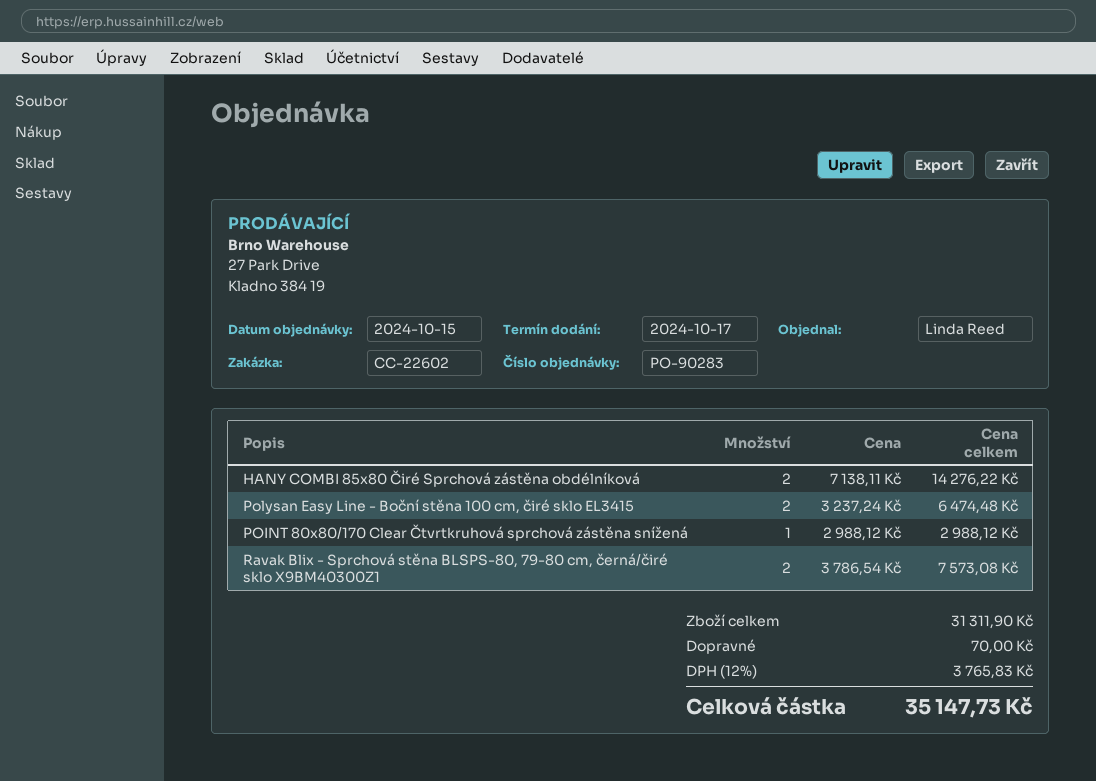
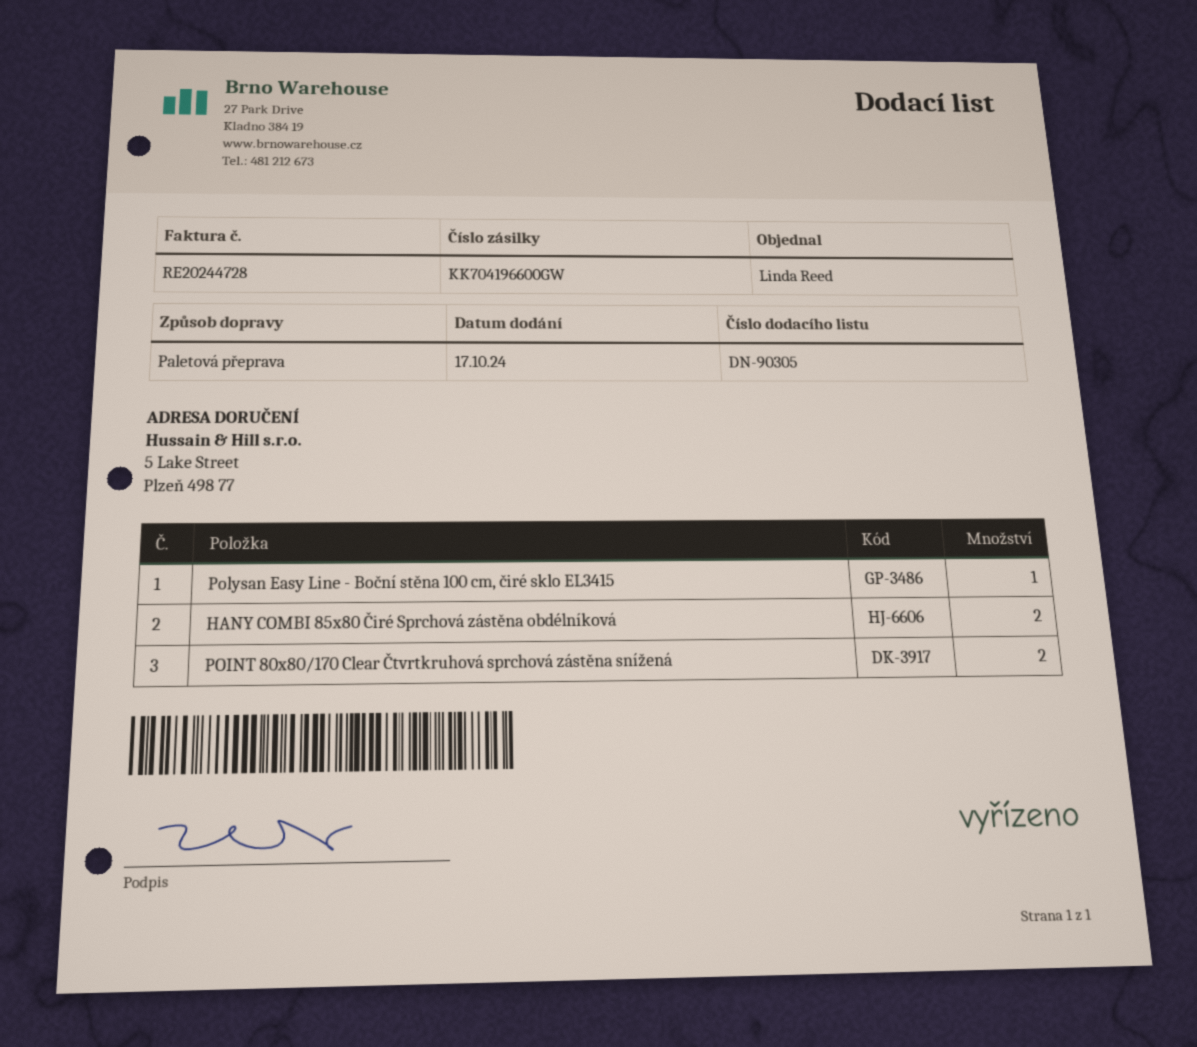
Polysan Easy Line - Boční stěna 100 cm, čiré sklo EL3415: 2 -> 1
POINT 80x80/170 Clear Čtvrtkruhová sprchová zástěna snížená: 1 -> 2
Ravak Blix - Sprchová stěna BLSPS-80, 79-80 cm, černá/čiré sklo X9BM40300Z1: 2 -> none

